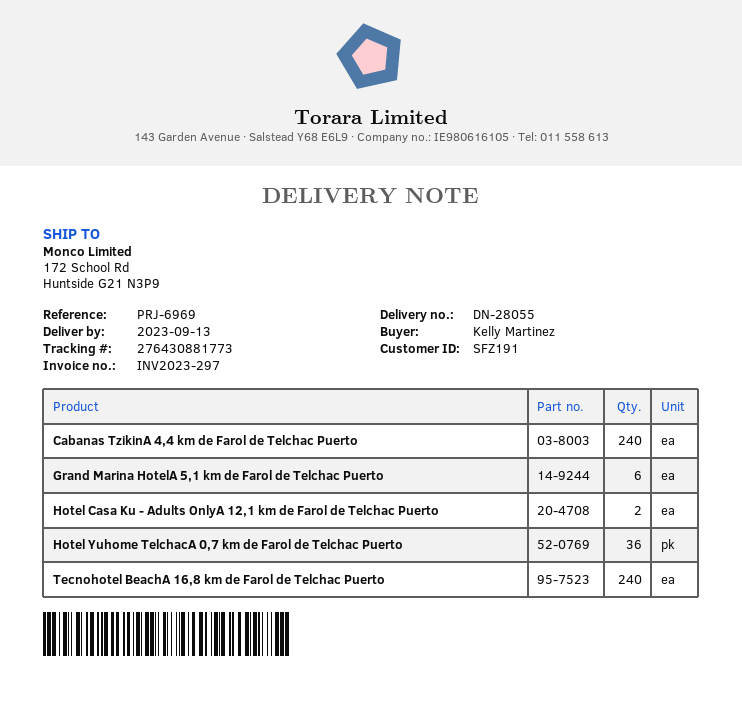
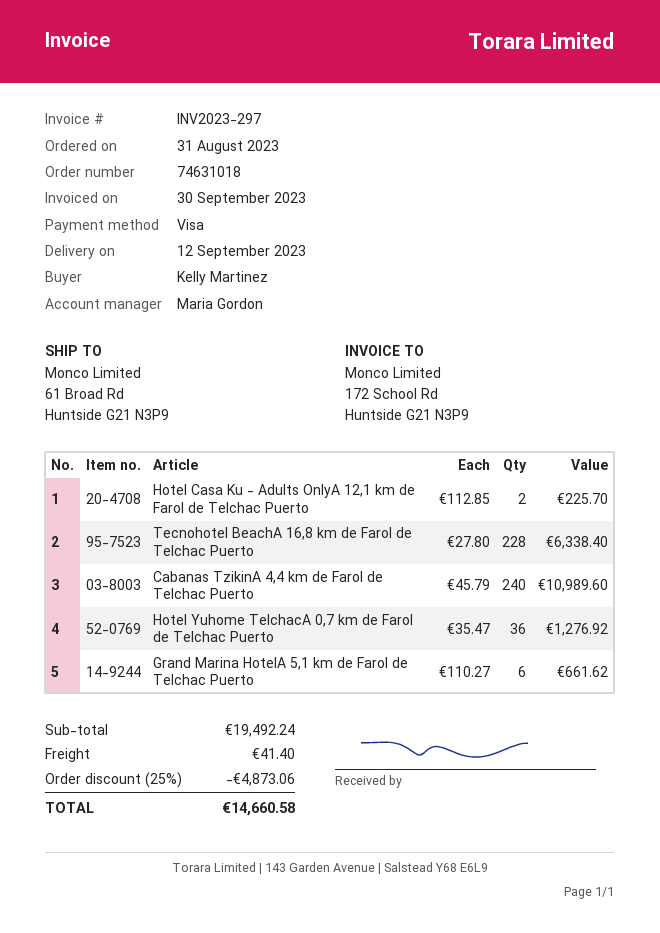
delivery date: 2023-09-13 -> 2023-09-12
ship to: 172 School Rd, Huntside G21 N3P9 -> 61 Broad Rd, Huntside G21 N3P9
Tecnohotel BeachA 16,8 km de Farol de Telchac Puerto: 240 -> 228

